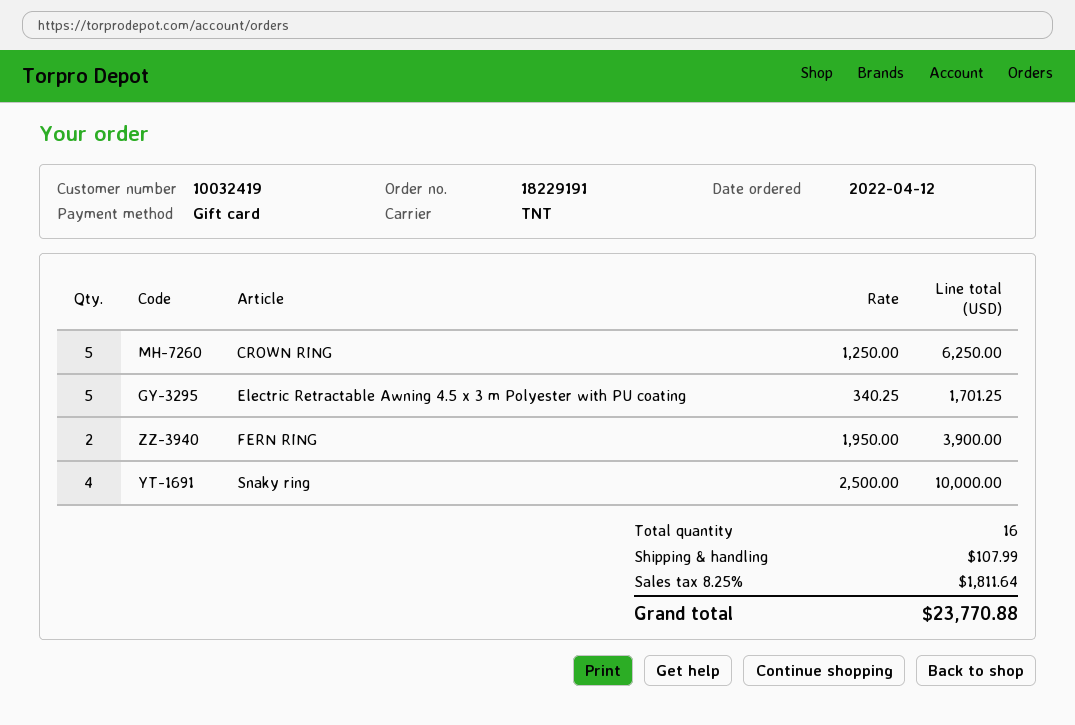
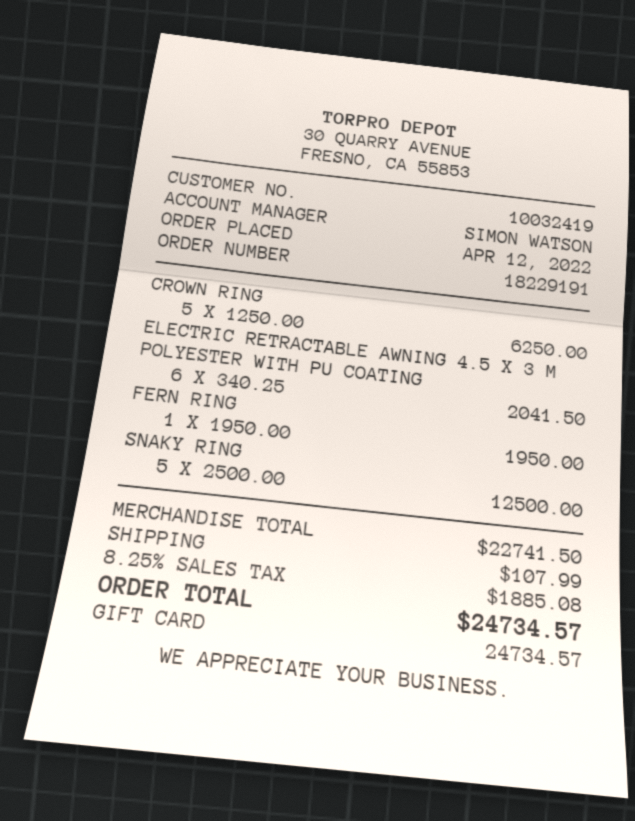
Electric Retractable Awning 4.5 x 3 m Polyester with PU coating: 5 x 340.25 = 1701.25 -> 6 x 340.25 = 2041.50
FERN RING: 2 x 1950.00 = 3900.00 -> 1 x 1950.00 = 1950.00
Snaky ring: 4 x 2500.00 = 10000.00 -> 5 x 2500.00 = 12500.00
tax: 8.25% = 1811.64 -> 8.25% = 1885.08
total: 23770.88 -> 24734.57

